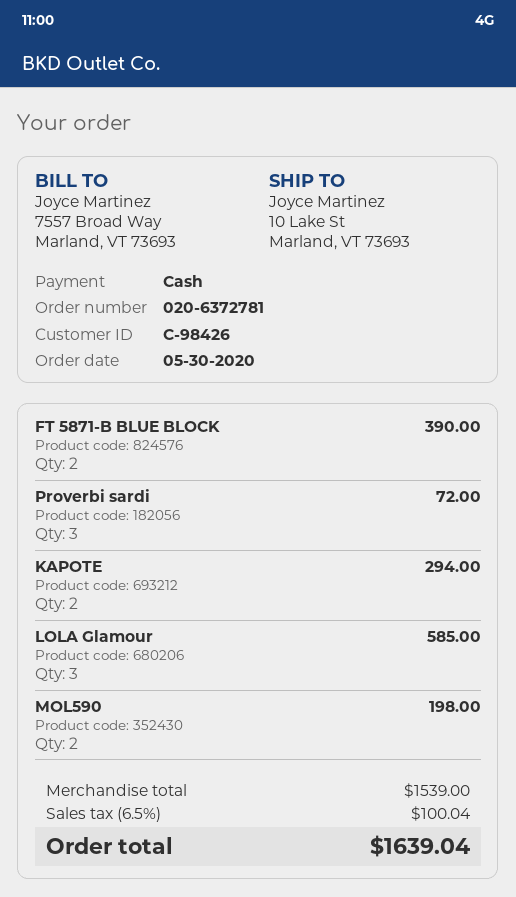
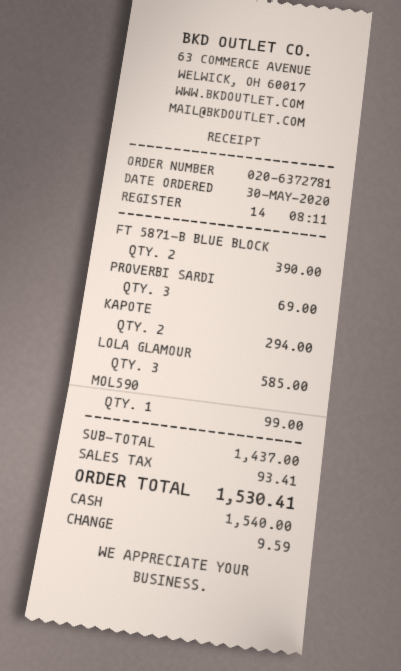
Proverbi sardi: 3 for 72.00 -> 3 for 69.00
MOL590: 2 for 198.00 -> 1 for 99.00
subtotal: 1539.00 -> 1437.00
tax: 100.04 -> 93.41
total: 1639.04 -> 1530.41

